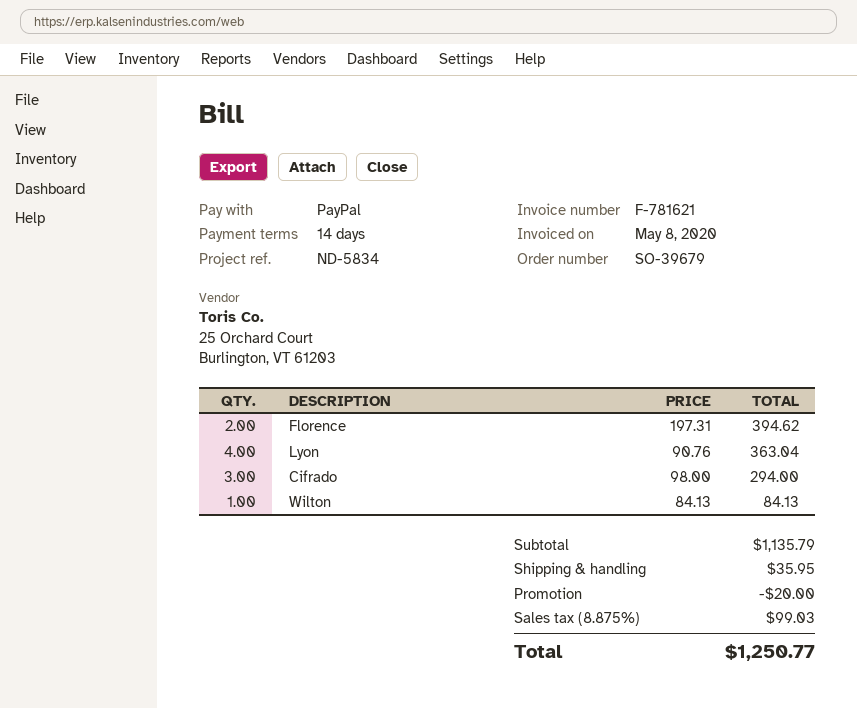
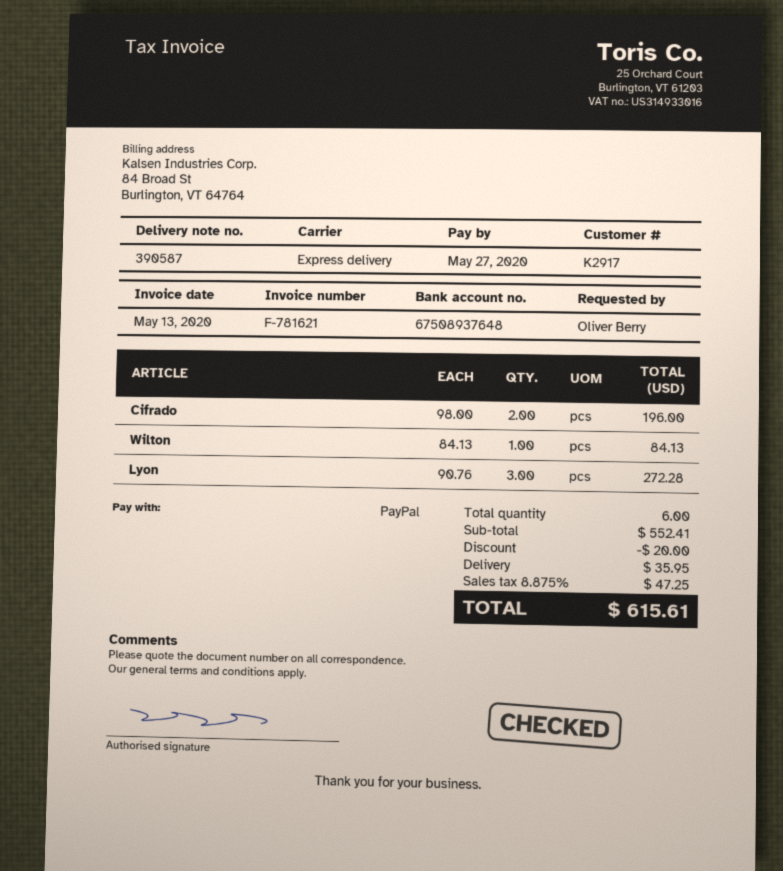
invoice date: 2020-05-08 -> 2020-05-13
Florence: 2 x 197.31 = 394.62 -> none
Lyon: 4 x 90.76 = 363.04 -> 3 x 90.76 = 272.28
Cifrado: 3 x 98.00 = 294.00 -> 2 x 98.00 = 196.00
subtotal: 1135.79 -> 552.41
tax: 8.875% = 99.03 -> 8.875% = 47.25
total: 1250.77 -> 615.61

